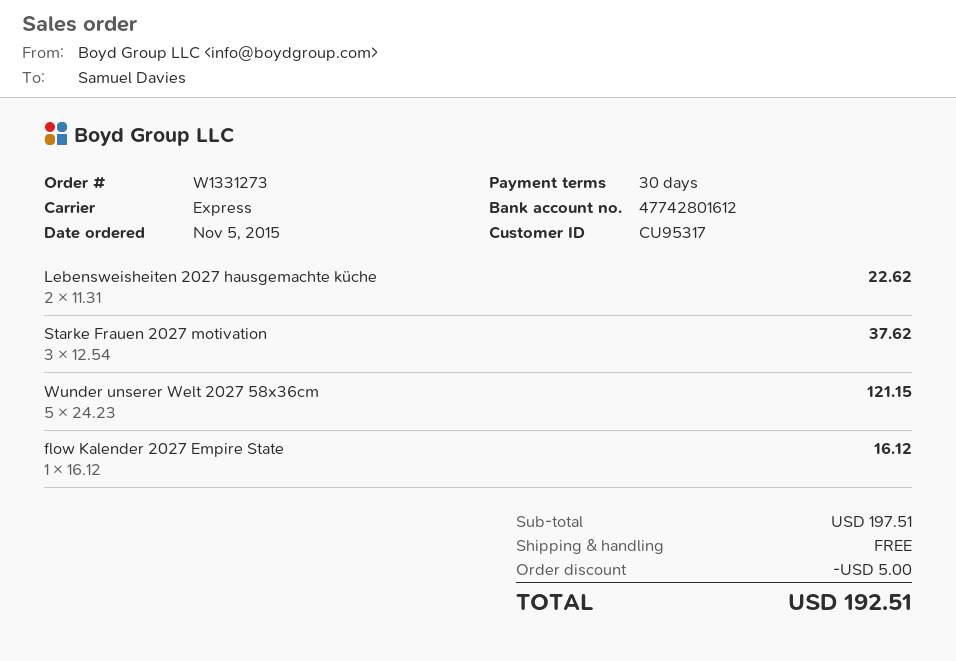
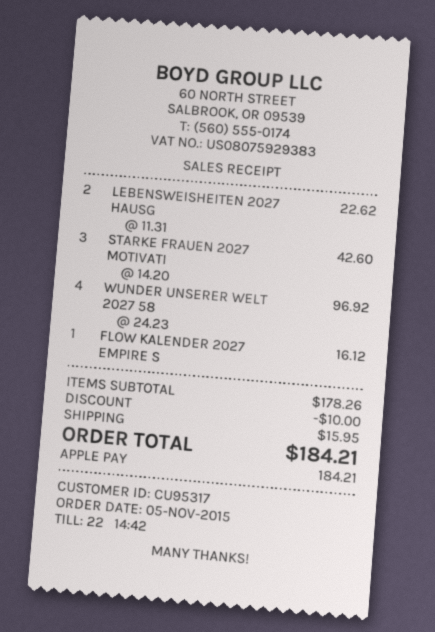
Starke Frauen 2027 motivation: 3 x 12.54 = 37.62 -> 3 x 14.20 = 42.60
Wunder unserer Welt 2027 58x36cm: 5 x 24.23 = 121.15 -> 4 x 24.23 = 96.92
subtotal: 197.51 -> 178.26
discount: 5.00 -> 10.00
shipping: 0.00 -> 15.95
total: 192.51 -> 184.21

